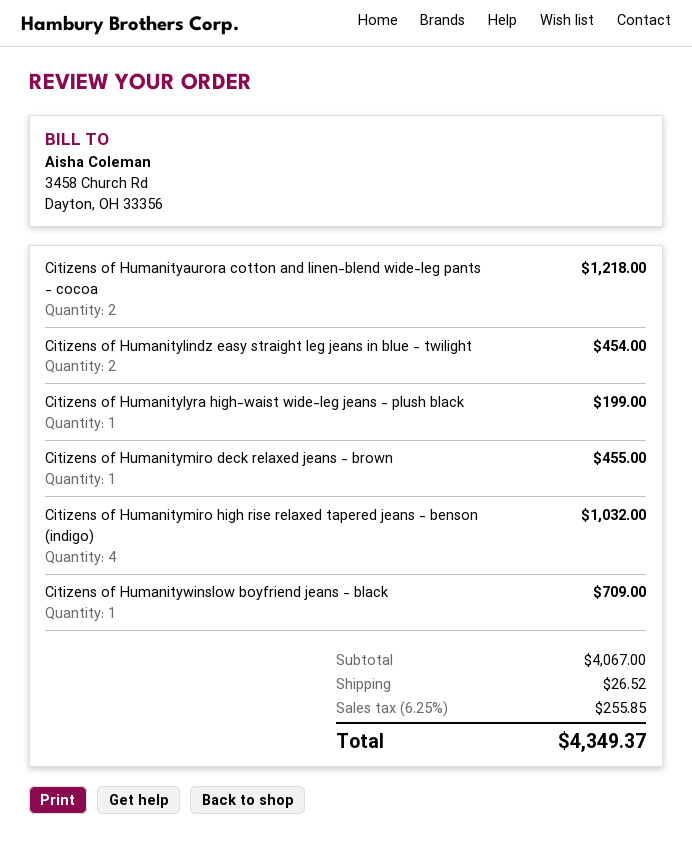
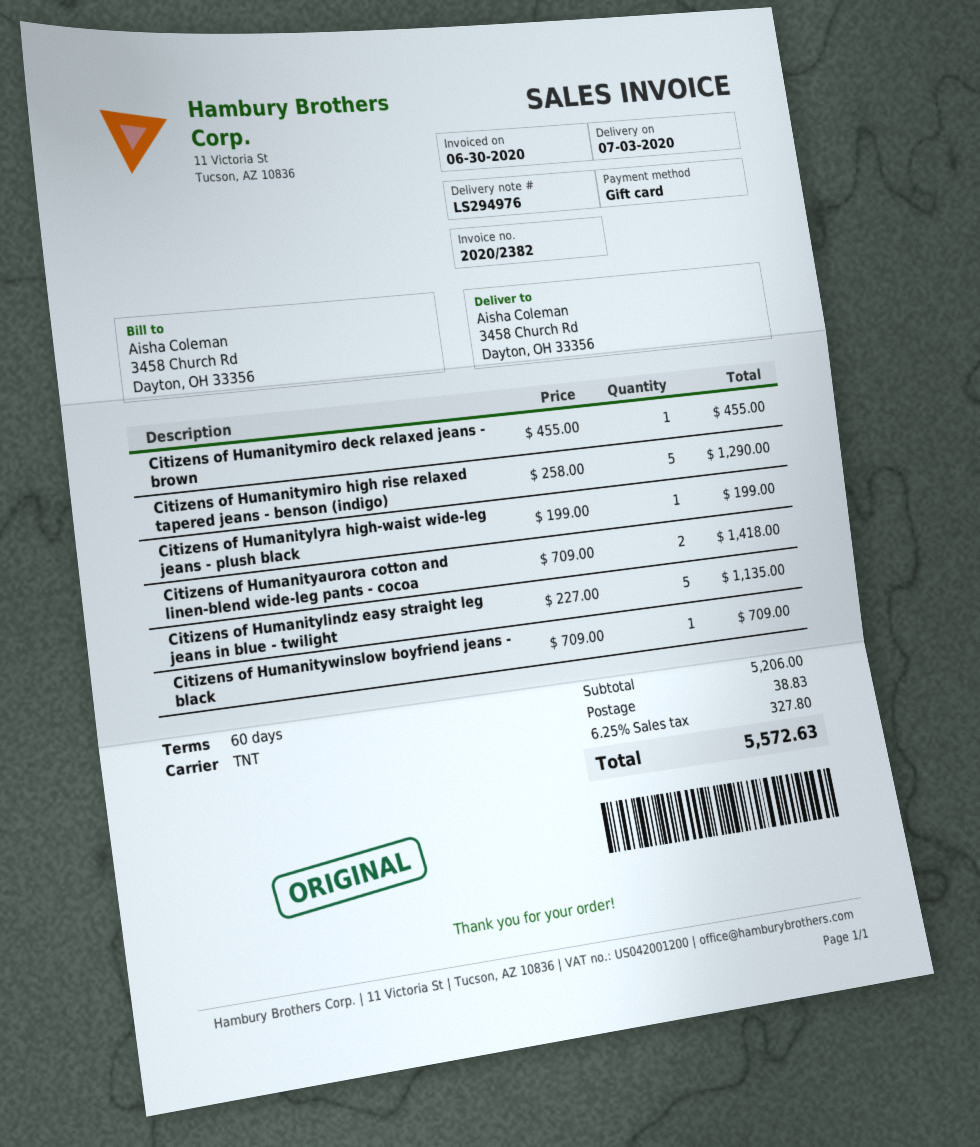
Citizens of Humanityaurora cotton and linen-blend wide-leg pants - cocoa: 2 for 1218.00 -> 2 for 1418.00
Citizens of Humanitylindz easy straight leg jeans in blue - twilight: 2 for 454.00 -> 5 for 1135.00
Citizens of Humanitymiro high rise relaxed tapered jeans - benson (indigo): 4 for 1032.00 -> 5 for 1290.00
subtotal: 4067.00 -> 5206.00
shipping: 26.52 -> 38.83
tax: 6.25% = 255.85 -> 6.25% = 327.80
total: 4349.37 -> 5572.63

